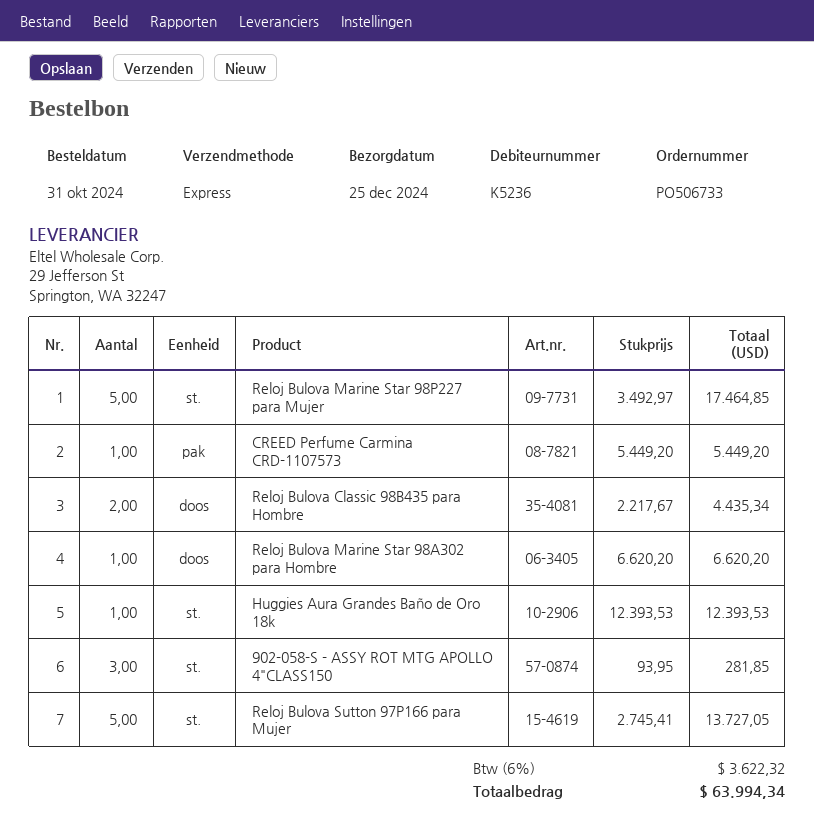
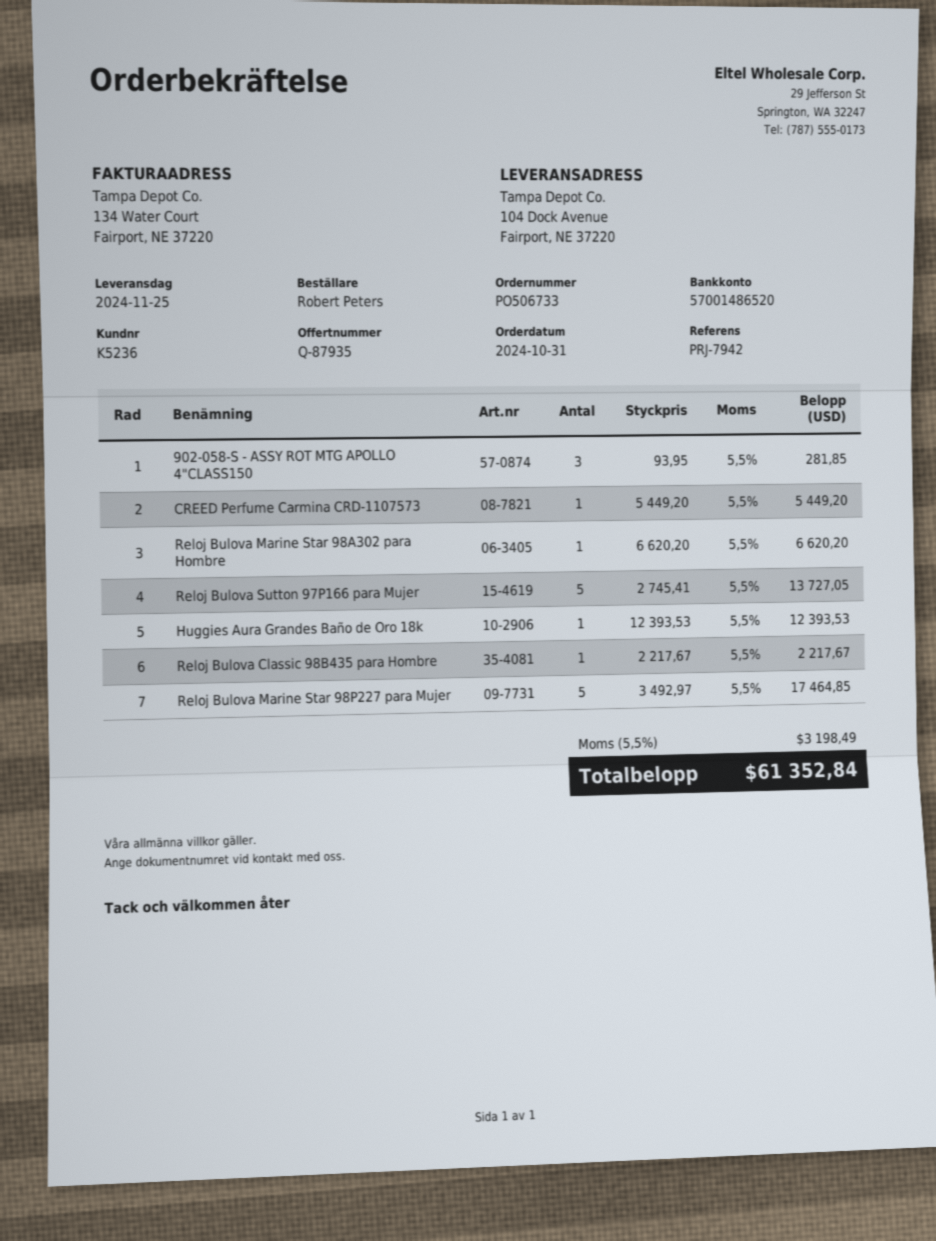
delivery date: 2024-12-25 -> 2024-11-25
Reloj Bulova Classic 98B435 para Hombre: 2 x 2217.67 = 4435.34 -> 1 x 2217.67 = 2217.67
tax: 6% = 3622.32 -> 5.5% = 3198.49
total: 63994.34 -> 61352.84

